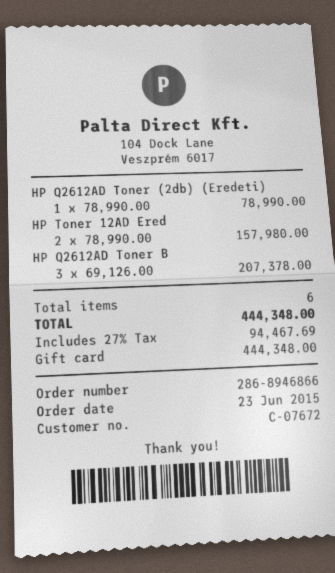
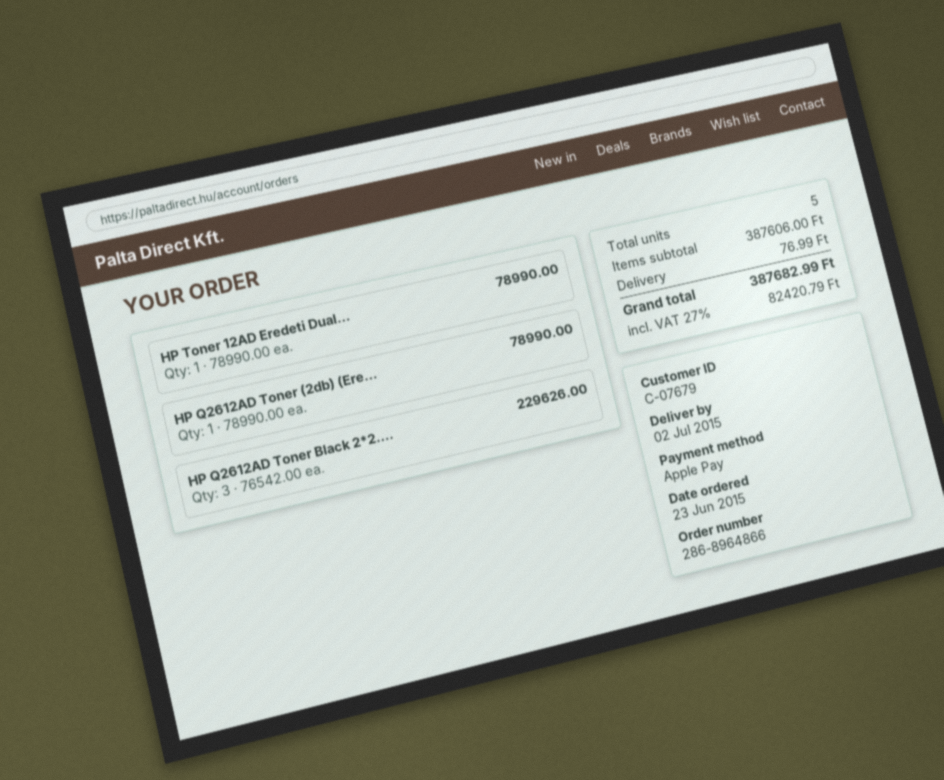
order number: 286-8946866 -> 286-8964866
customer number: C-07672 -> C-07679
payment method: gift card -> Apple Pay
HP Toner 12AD Ered: 2 x 78990.00 = 157980.00 -> 1 x 78990.00 = 78990.00
HP Q2612AD Toner B: 3 x 69126.00 = 207378.00 -> 3 x 76542.00 = 229626.00
total quantity: 6 -> 5
shipping: none -> 76.99
tax: 27% = 94467.69 -> 27% = 82420.79
total: 444348.00 -> 387682.99

